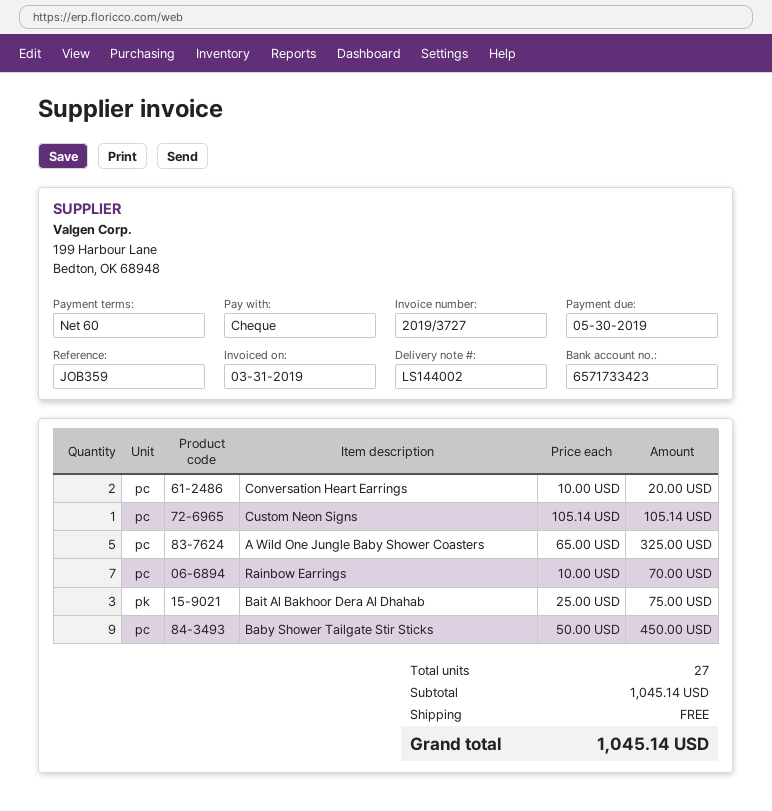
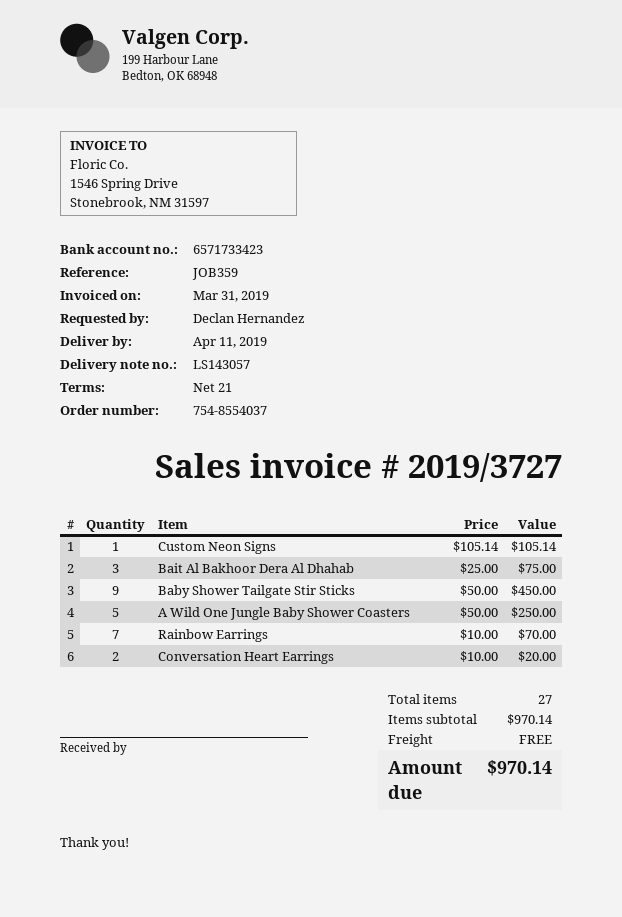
delivery note number: LS144002 -> LS143057
payment terms: 60 days -> 21 days
A Wild One Jungle Baby Shower Coasters: 5 x 65.00 = 325.00 -> 5 x 50.00 = 250.00
subtotal: 1045.14 -> 970.14
total: 1045.14 -> 970.14

